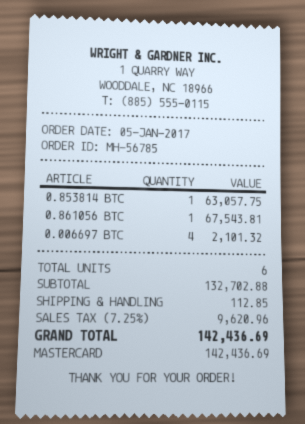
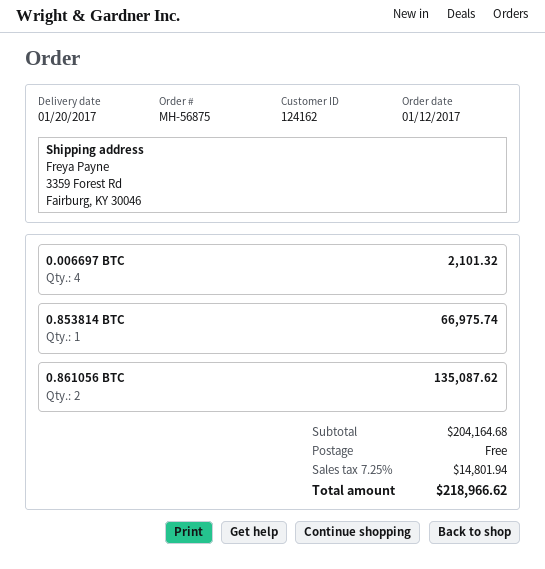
order number: MH-56785 -> MH-56875
order date: 2017-01-05 -> 2017-01-12
0.853814 BTC: 1 for 63057.75 -> 1 for 66975.74
0.861056 BTC: 1 for 67543.81 -> 2 for 135087.62
subtotal: 132702.88 -> 204164.68
shipping: 112.85 -> 0.00
tax: 7.25% = 9620.96 -> 7.25% = 14801.94
total: 142436.69 -> 218966.62

